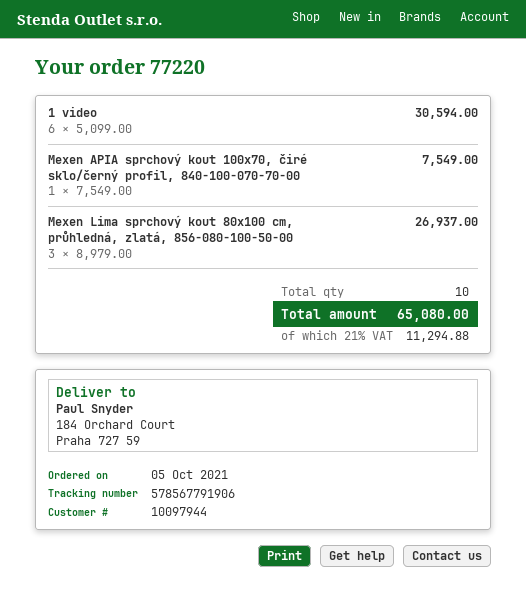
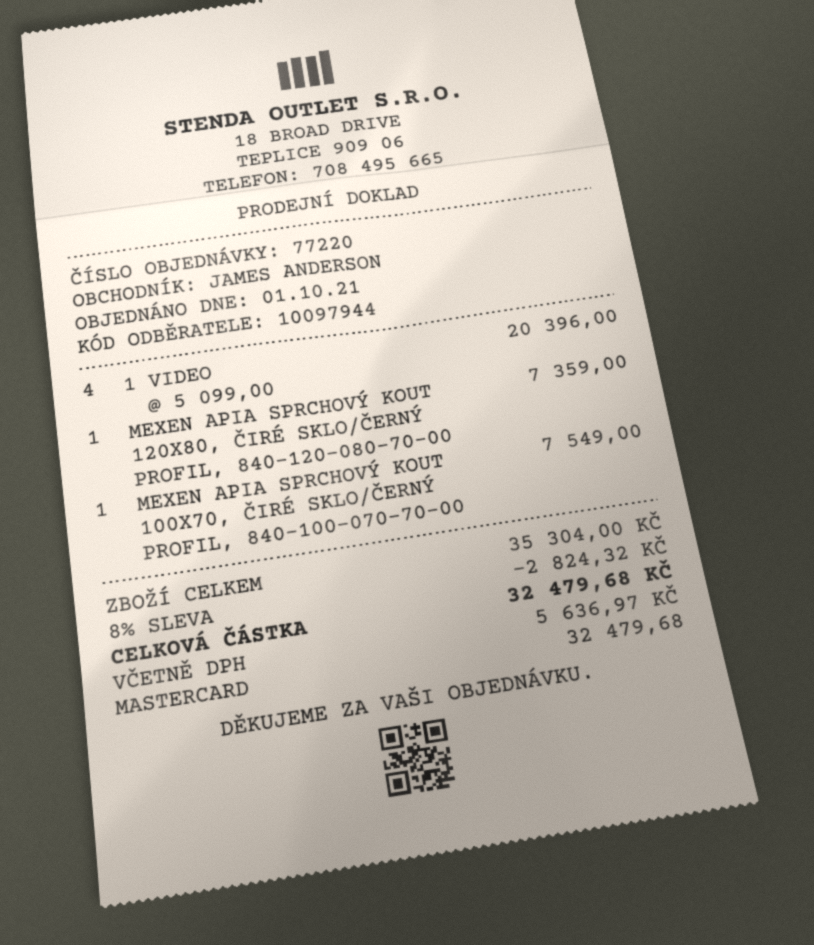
order date: 2021-10-05 -> 2021-10-01
1 video: 6 x 5099.00 = 30594.00 -> 4 x 5099.00 = 20396.00
Mexen Lima sprchový kout 80x100 cm, průhledná, zlatá, 856-080-100-50-00: 3 x 8979.00 = 26937.00 -> none
MEXEN APIA SPRCHOVÝ KOUT 120X80, ČIRÉ SKLO/ČERNÝ PROFIL, 840-120-080-70-00: none -> 1 x 7359.00 = 7359.00
discount: none -> 8% = 2824.32
tax: 11294.88 -> 5636.97
total: 65080.00 -> 32479.68

